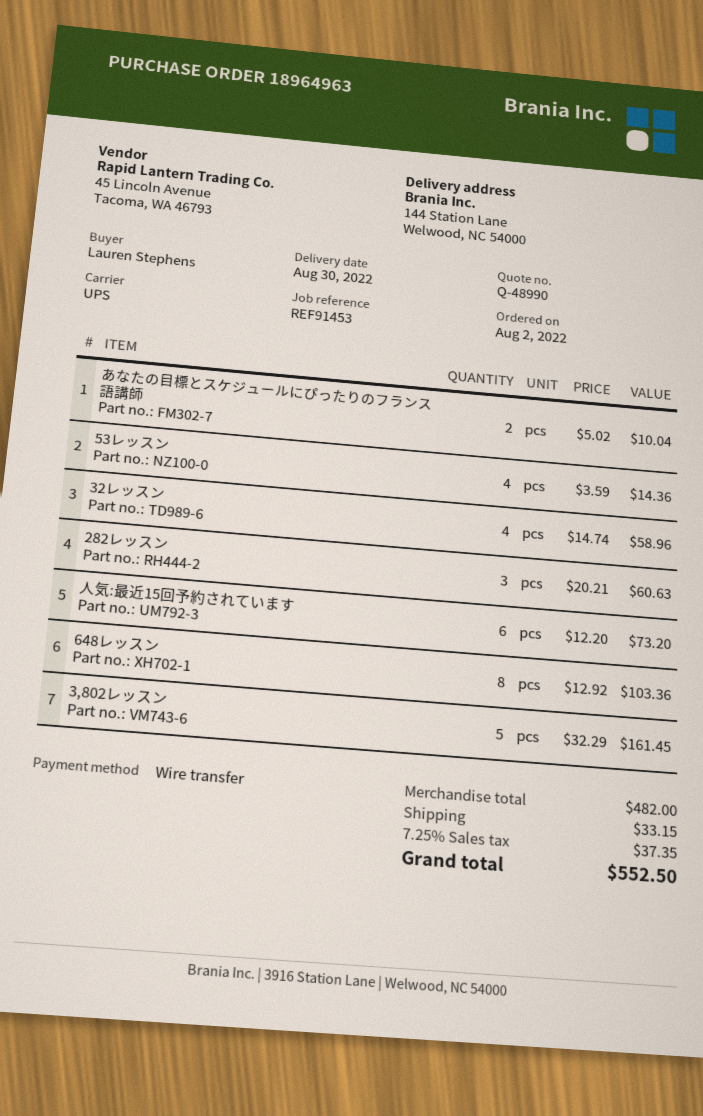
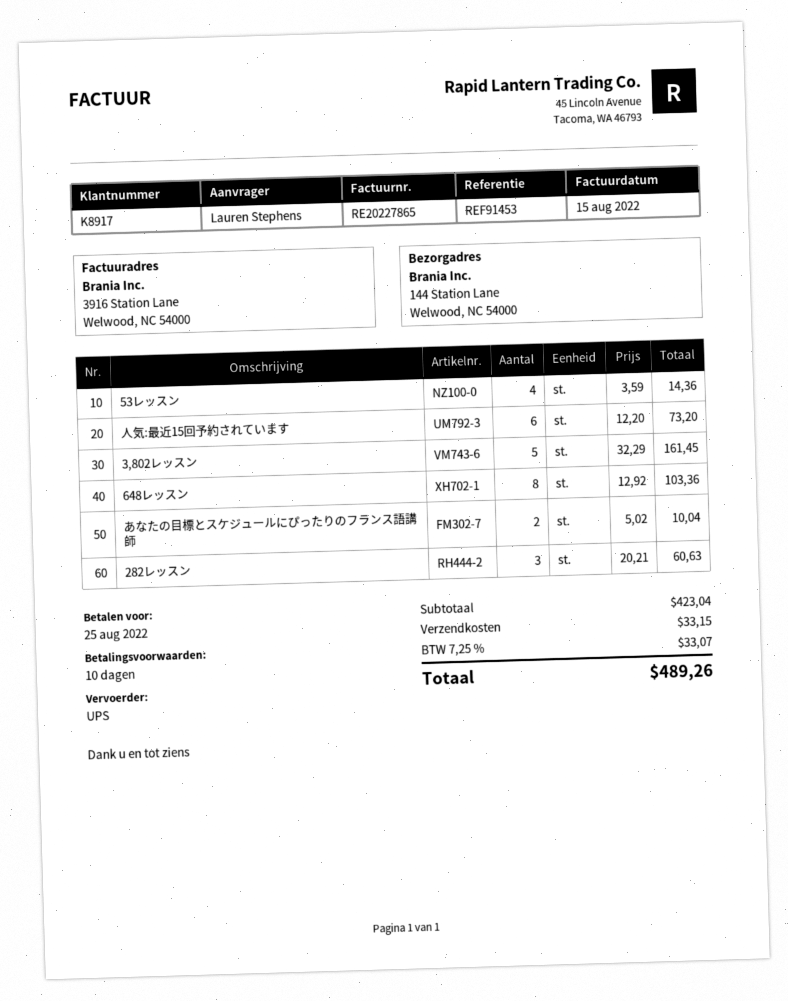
32レッスン: 4 x 14.74 = 58.96 -> none
subtotal: 482.00 -> 423.04
tax: 7.25% = 37.35 -> 7.25% = 33.07
total: 552.50 -> 489.26

